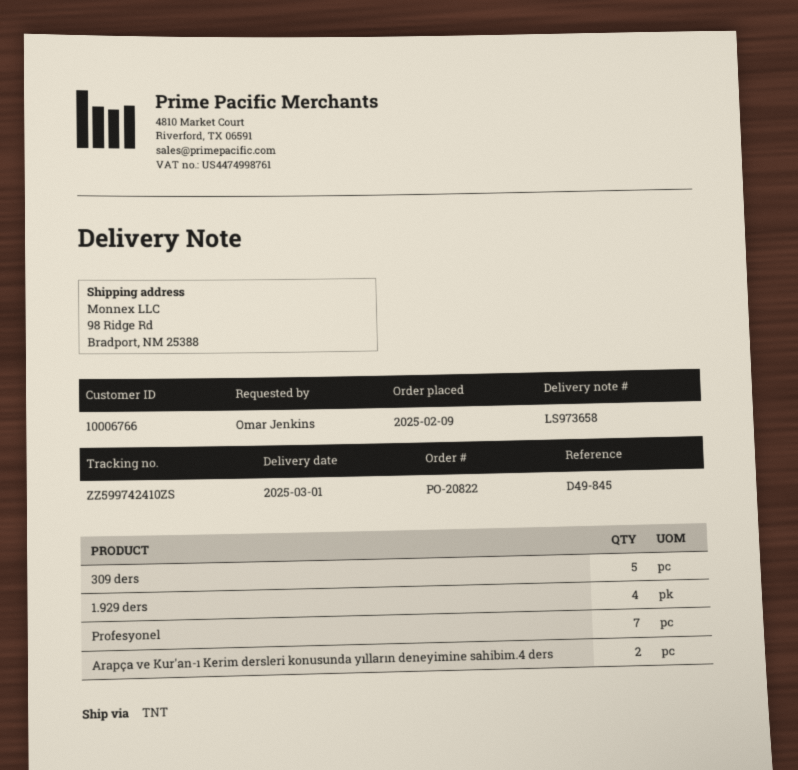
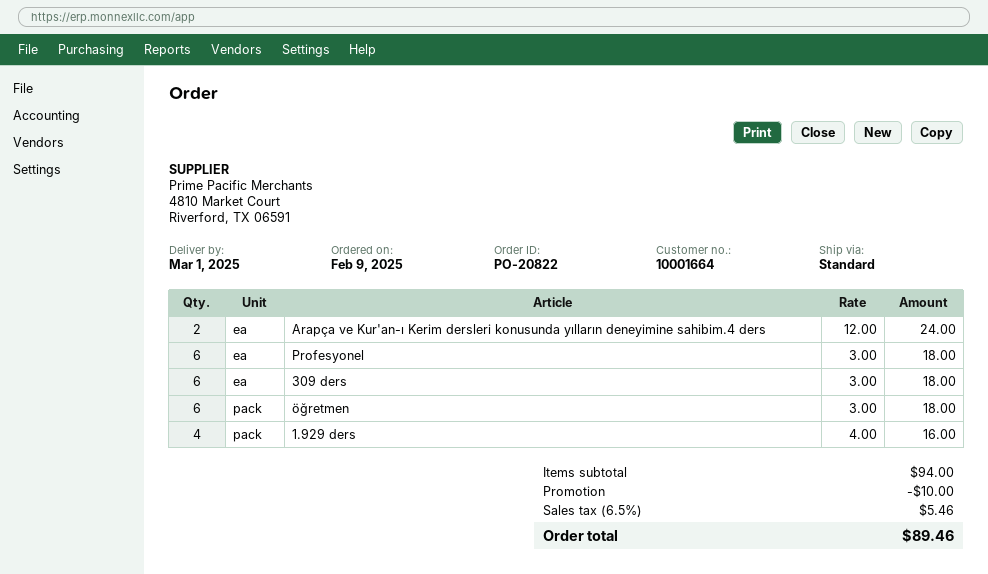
customer number: 10006766 -> 10001664
shipping method: TNT -> standard
309 ders: 5 -> 6
Profesyonel: 7 -> 6
öğretmen: none -> 6

